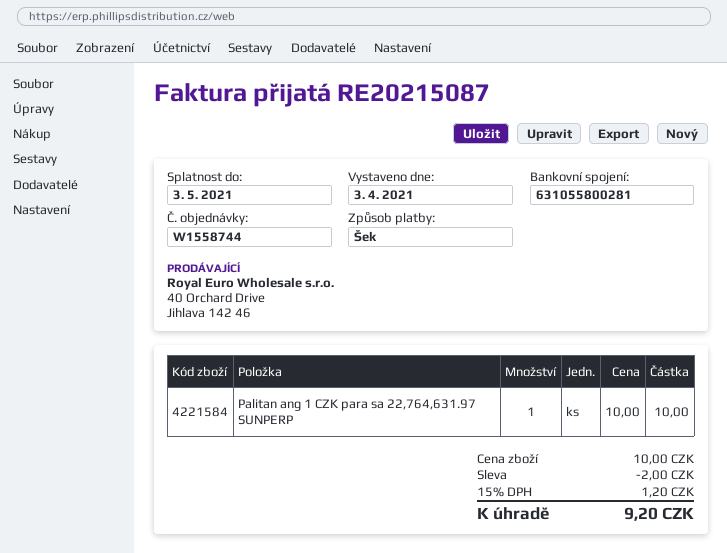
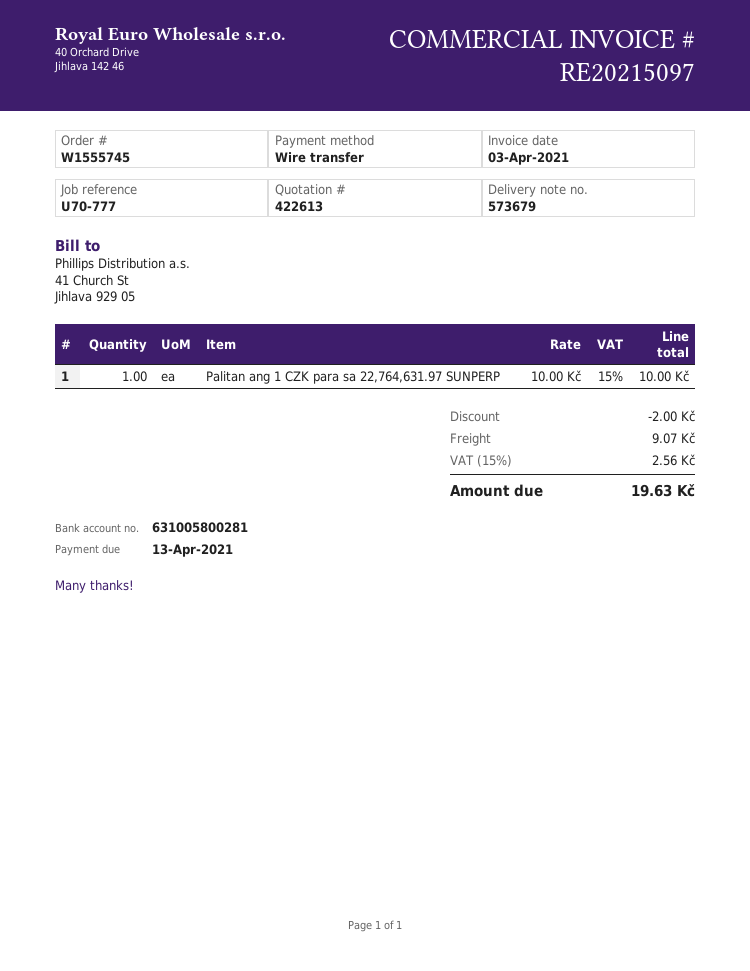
order number: W1558744 -> W1555745
invoice number: RE20215087 -> RE20215097
due date: 2021-05-03 -> 2021-04-13
payment method: cheque -> bank transfer
bank account: 631055800281 -> 631005800281
shipping: none -> 9.07
tax: 15% = 1.20 -> 15% = 2.56
total: 9.20 -> 19.63

